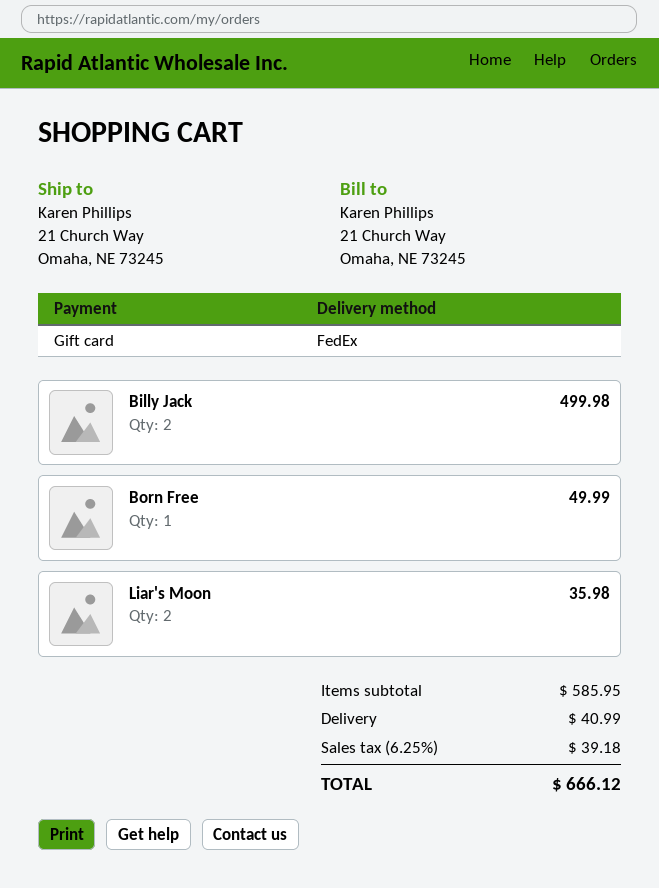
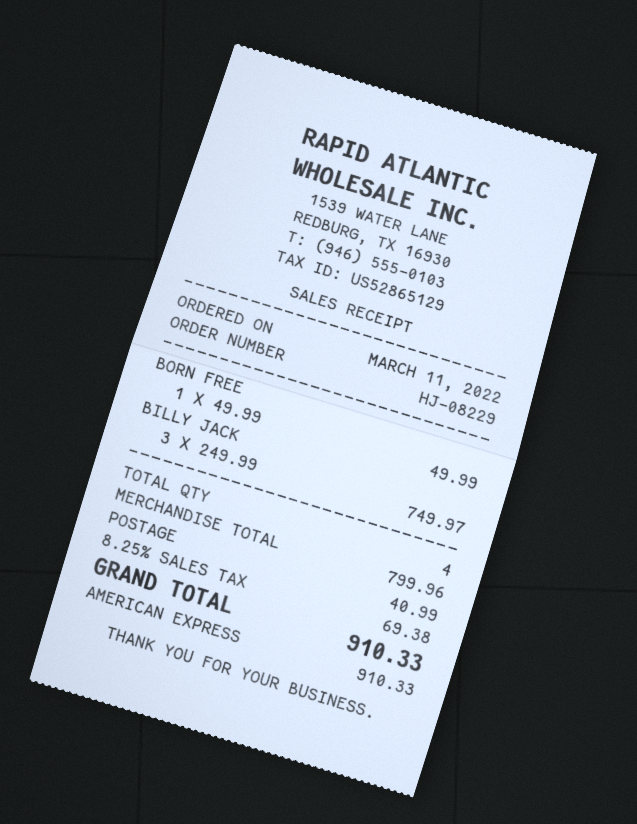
payment method: gift card -> American Express
Billy Jack: 2 for 499.98 -> 3 for 749.97
Liar's Moon: 2 for 35.98 -> none
subtotal: 585.95 -> 799.96
tax: 6.25% = 39.18 -> 8.25% = 69.38
total: 666.12 -> 910.33

